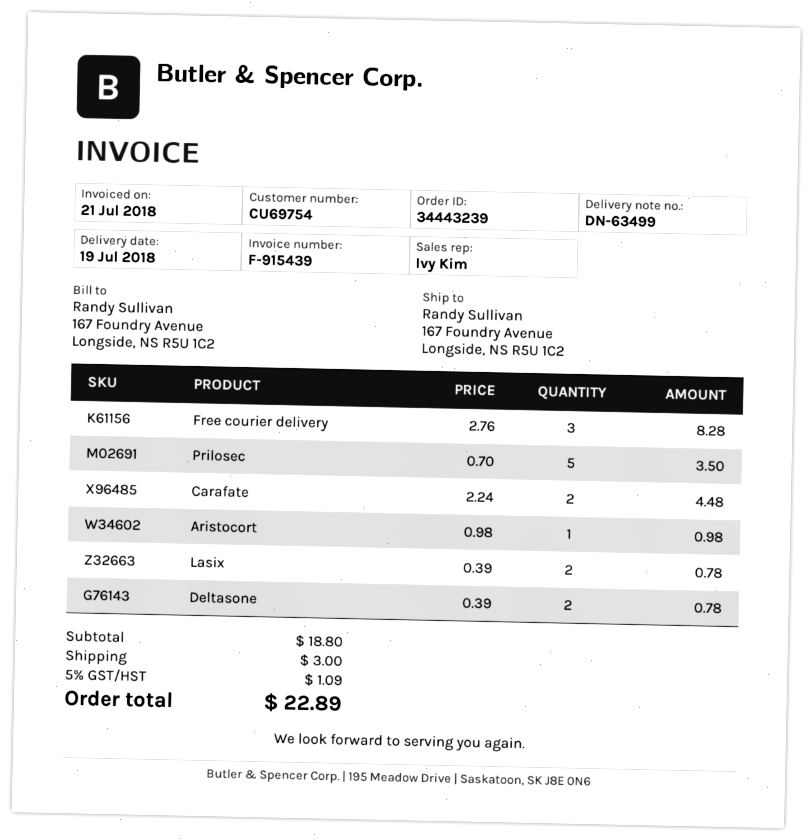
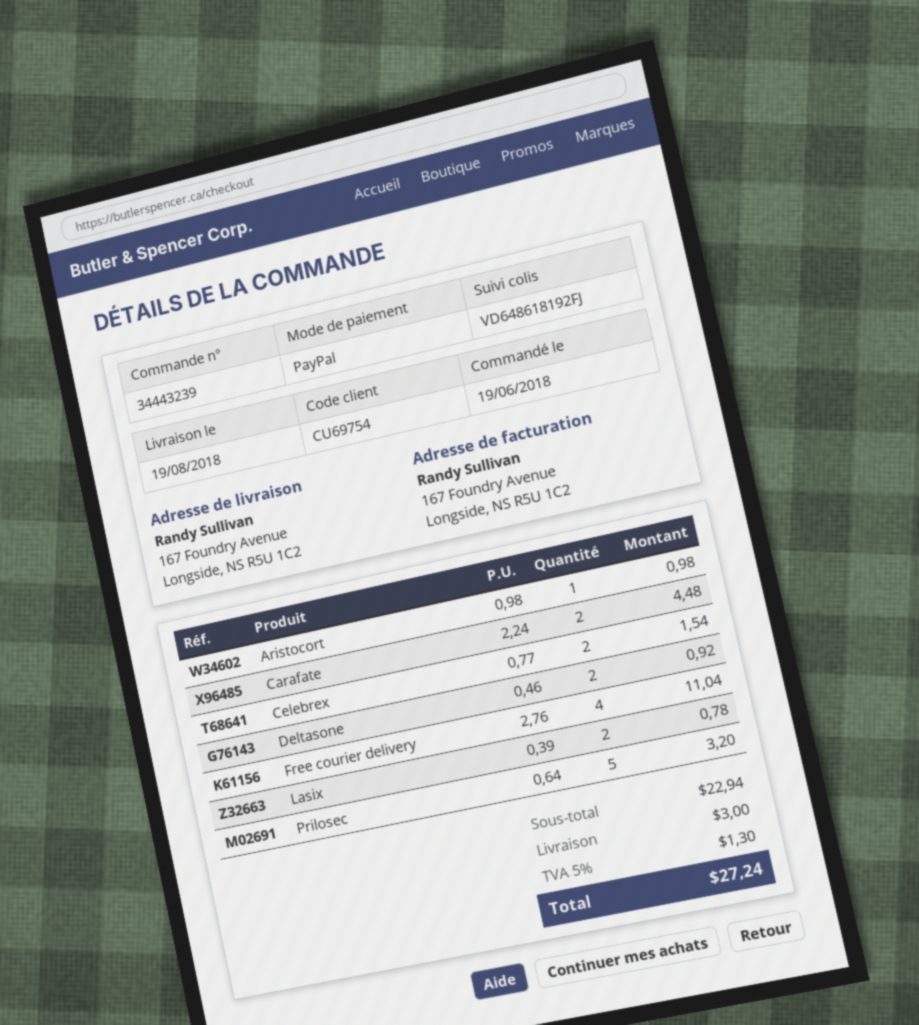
delivery date: 2018-07-19 -> 2018-08-19
Free courier delivery: 3 x 2.76 = 8.28 -> 4 x 2.76 = 11.04
Prilosec: 5 x 0.70 = 3.50 -> 5 x 0.64 = 3.20
Deltasone: 2 x 0.39 = 0.78 -> 2 x 0.46 = 0.92
Celebrex: none -> 2 x 0.77 = 1.54
subtotal: 18.80 -> 22.94
tax: 5% = 1.09 -> 5% = 1.30
total: 22.89 -> 27.24

